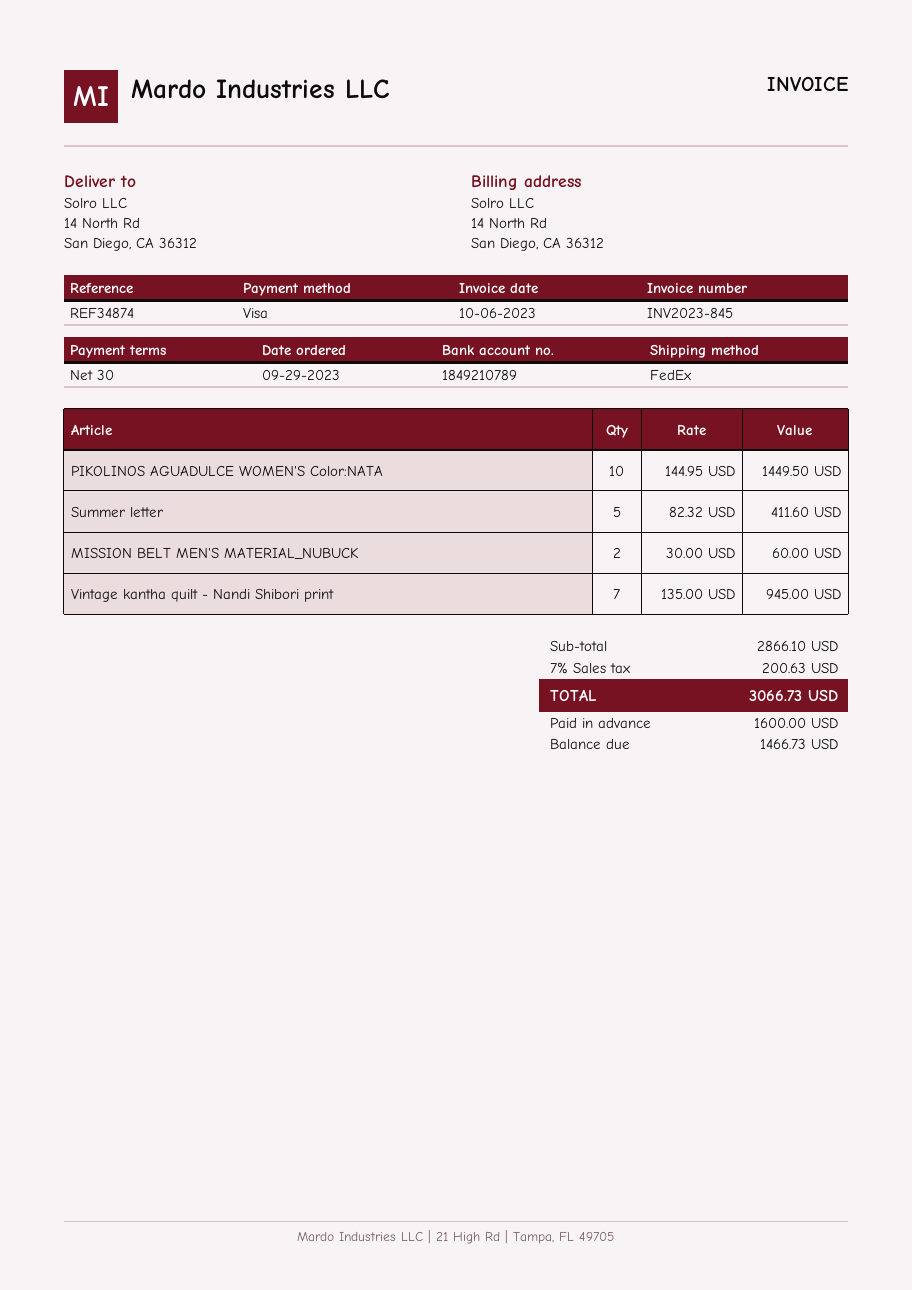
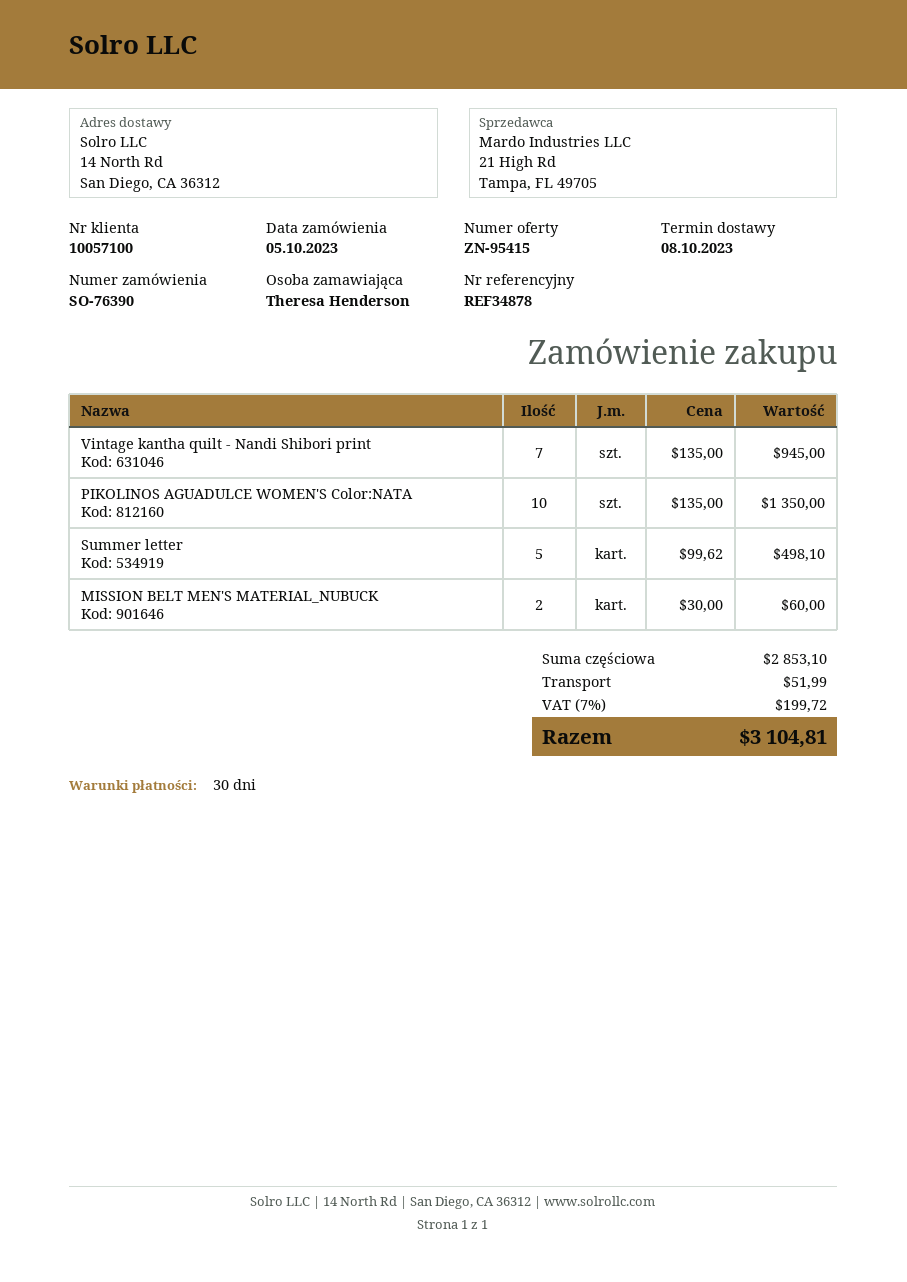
order date: 2023-09-29 -> 2023-10-05
reference: REF34874 -> REF34878
PIKOLINOS AGUADULCE WOMEN'S Color:NATA: 10 x 144.95 = 1449.50 -> 10 x 135.00 = 1350.00
Summer letter: 5 x 82.32 = 411.60 -> 5 x 99.62 = 498.10
subtotal: 2866.10 -> 2853.10
shipping: none -> 51.99
tax: 7% = 200.63 -> 7% = 199.72
total: 3066.73 -> 3104.81

